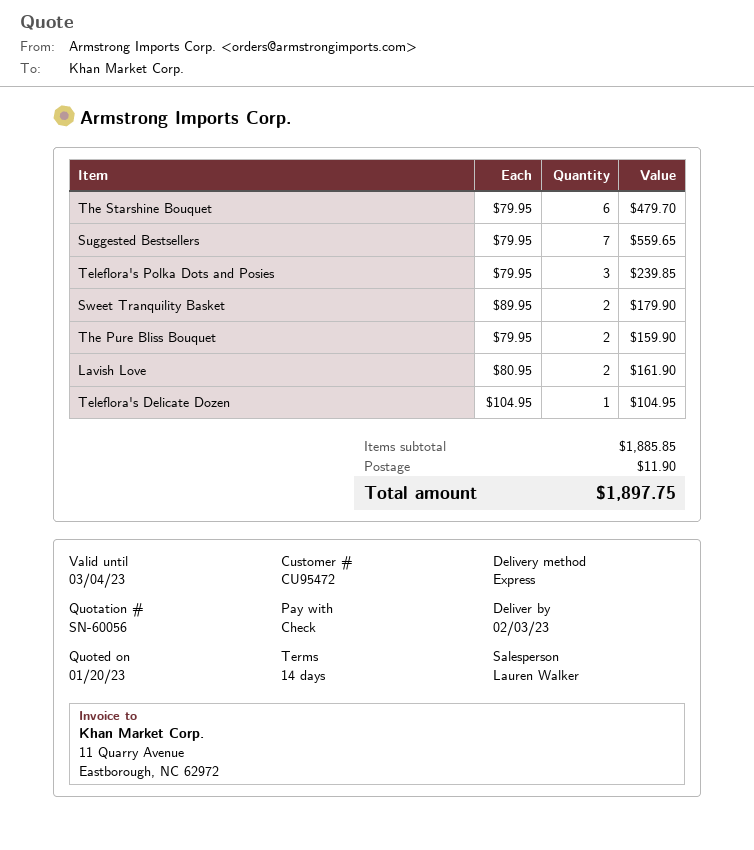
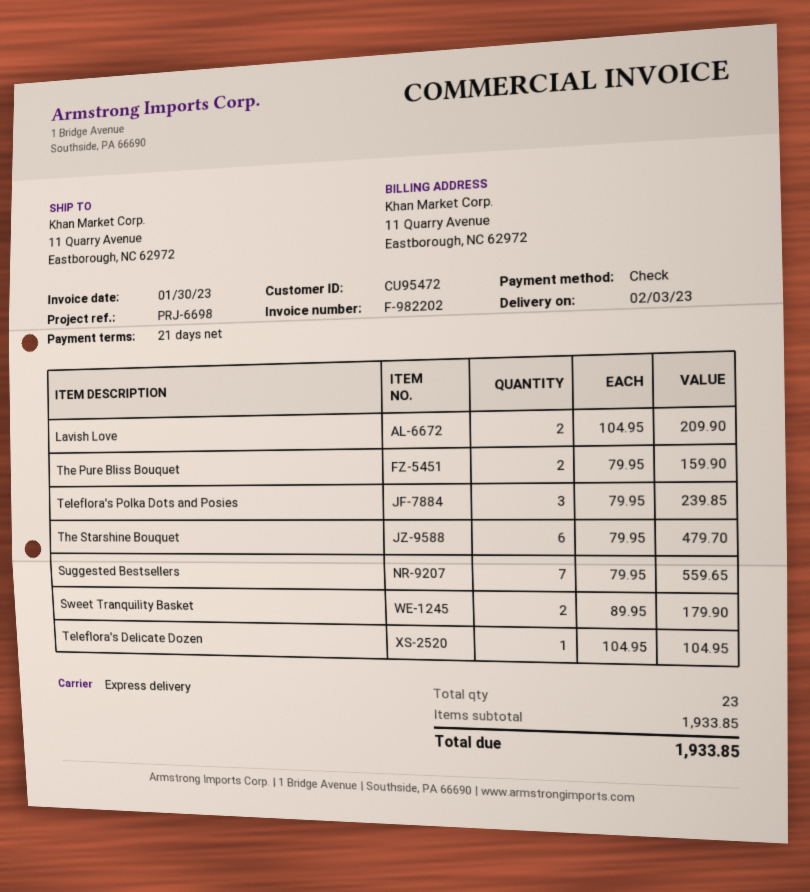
payment terms: 14 days -> 21 days
Lavish Love: 2 x 80.95 = 161.90 -> 2 x 104.95 = 209.90
subtotal: 1885.85 -> 1933.85
shipping: 11.90 -> none
total: 1897.75 -> 1933.85

